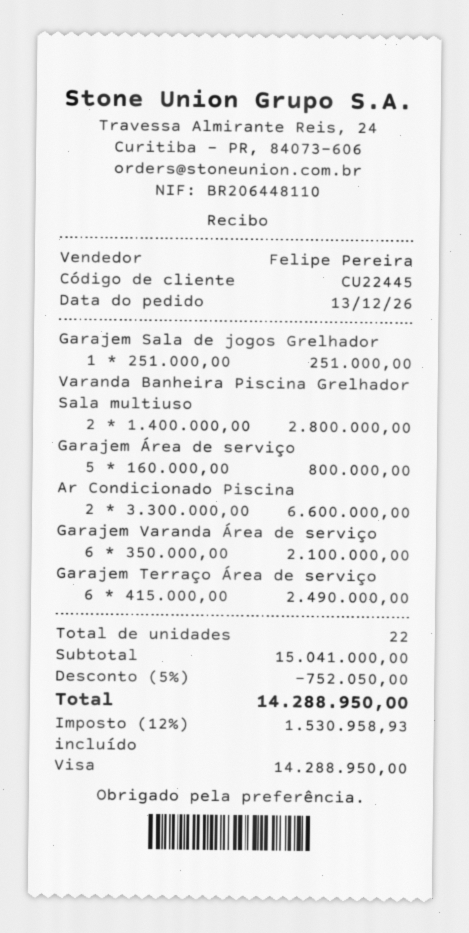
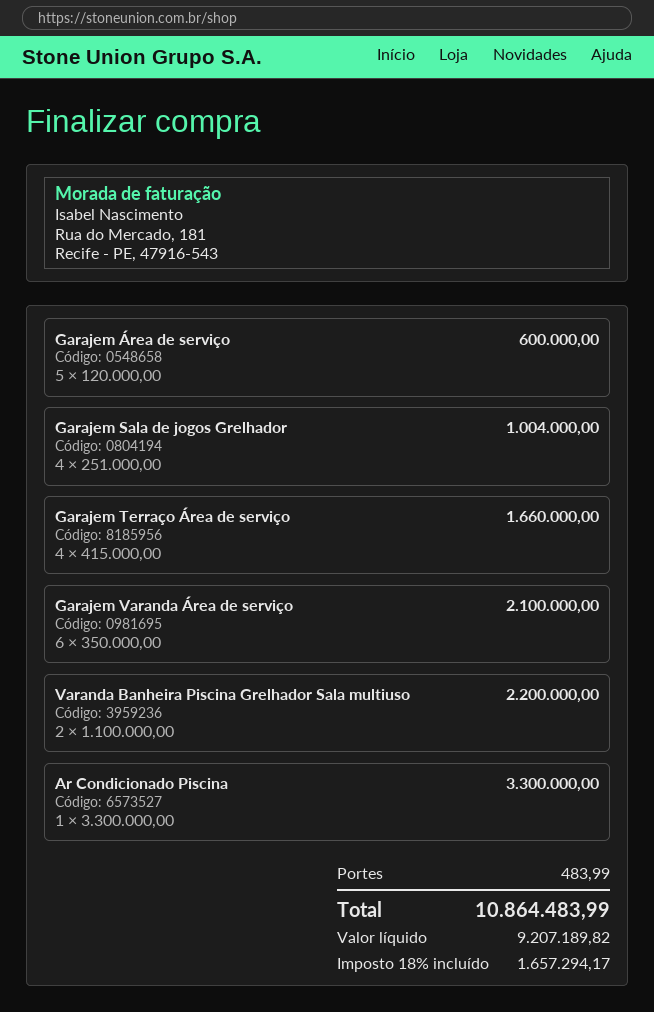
Garajem Sala de jogos Grelhador: 1 x 251000.00 = 251000.00 -> 4 x 251000.00 = 1004000.00
Varanda Banheira Piscina Grelhador Sala multiuso: 2 x 1400000.00 = 2800000.00 -> 2 x 1100000.00 = 2200000.00
Garajem Área de serviço: 5 x 160000.00 = 800000.00 -> 5 x 120000.00 = 600000.00
Ar Condicionado Piscina: 2 x 3300000.00 = 6600000.00 -> 1 x 3300000.00 = 3300000.00
Garajem Terraço Área de serviço: 6 x 415000.00 = 2490000.00 -> 4 x 415000.00 = 1660000.00
discount: 5% = 752050.00 -> none
shipping: none -> 483.99
tax: 12% = 1530958.93 -> 18% = 1657294.17
total: 14288950.00 -> 10864483.99

